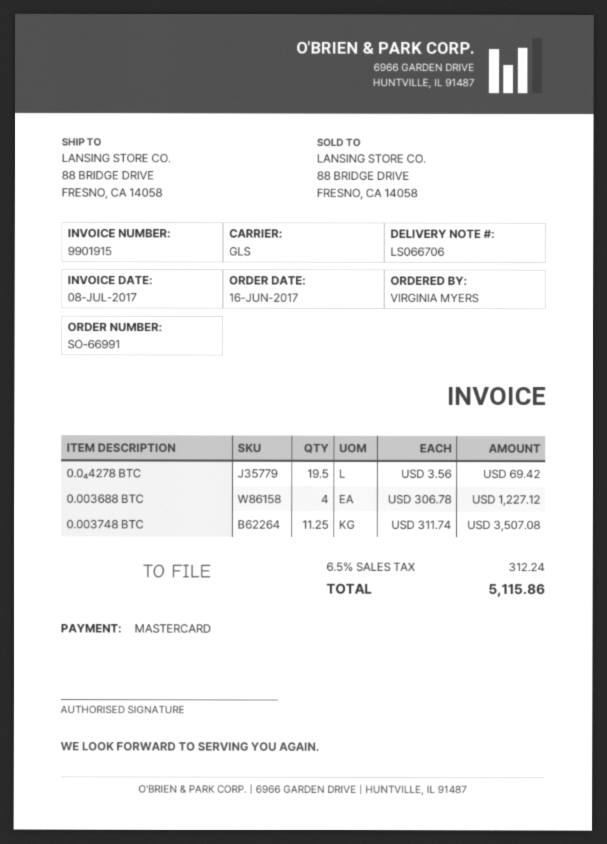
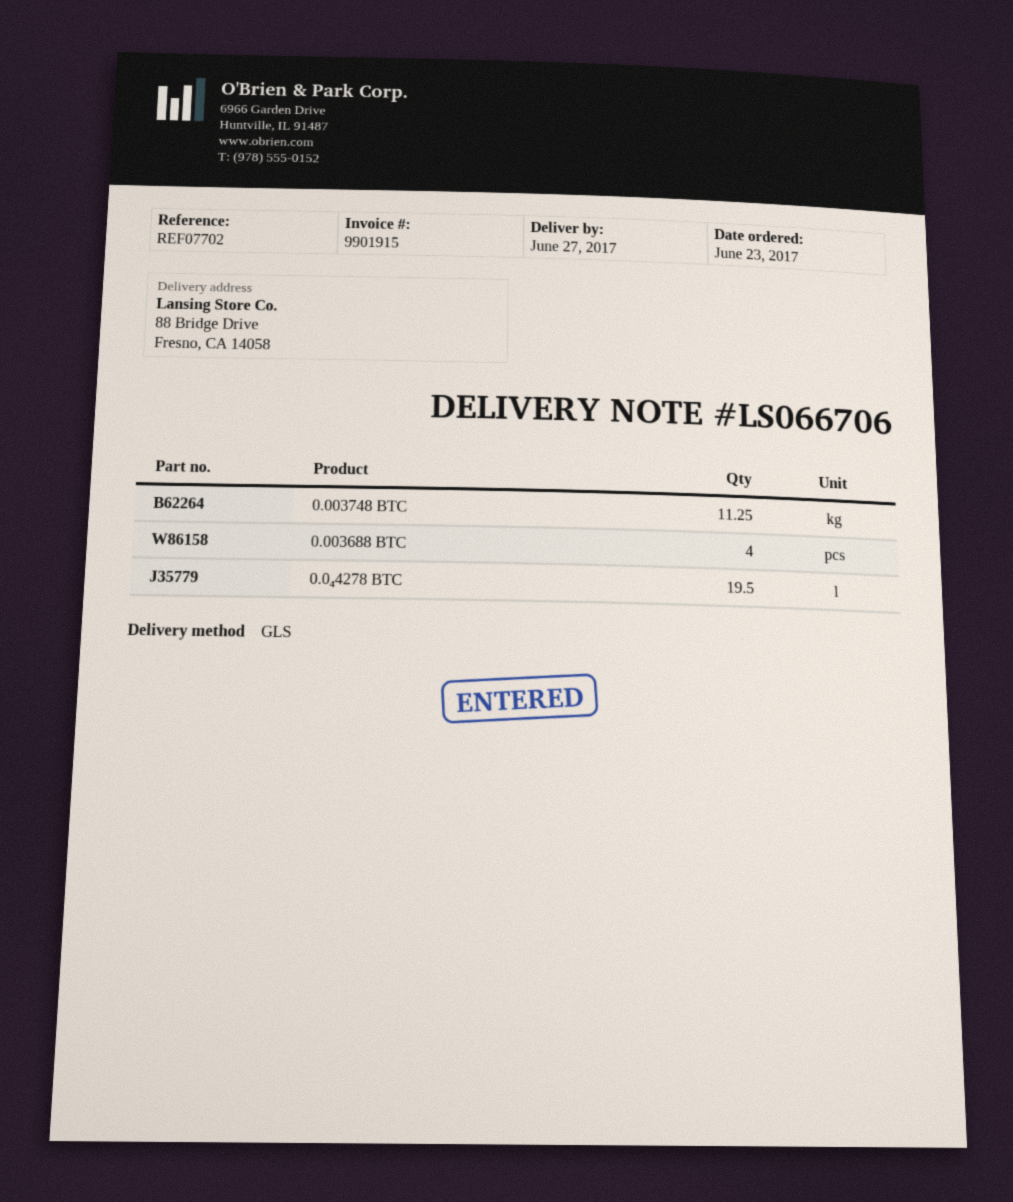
order date: 2017-06-16 -> 2017-06-23

